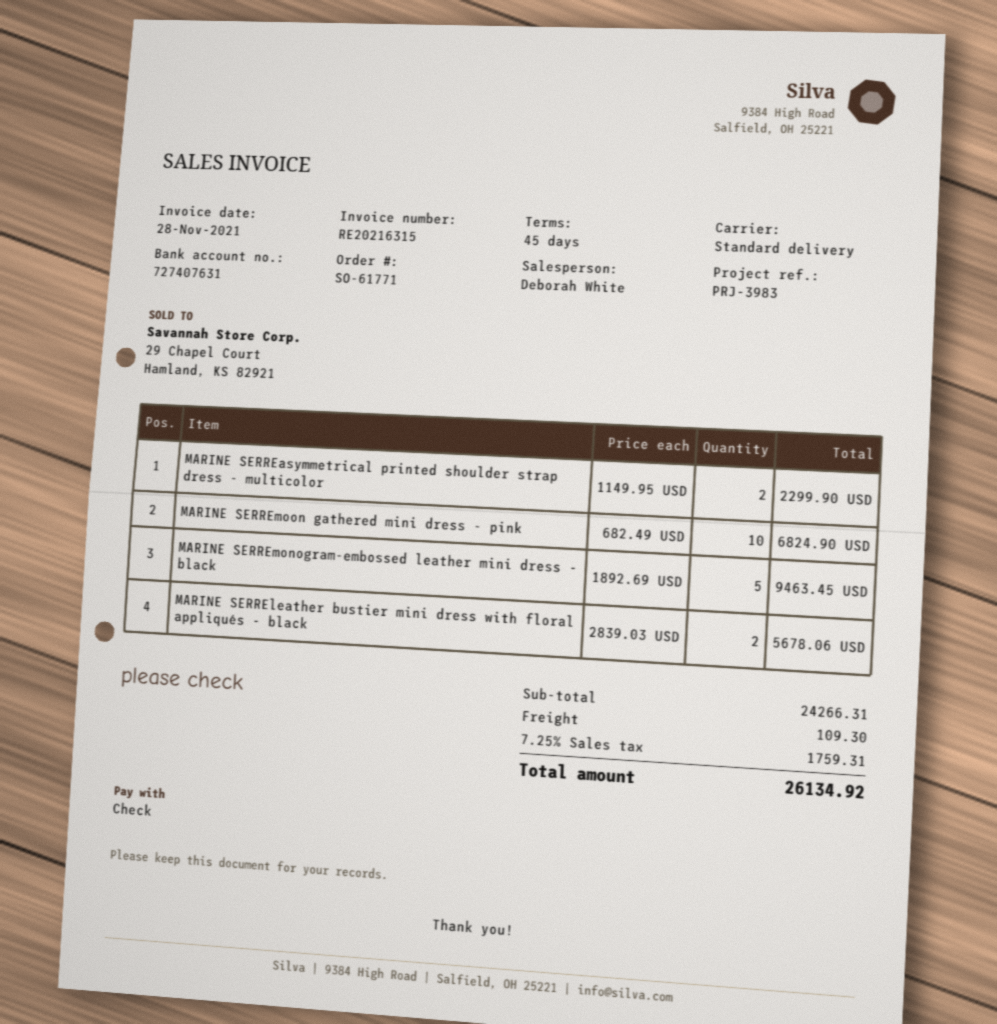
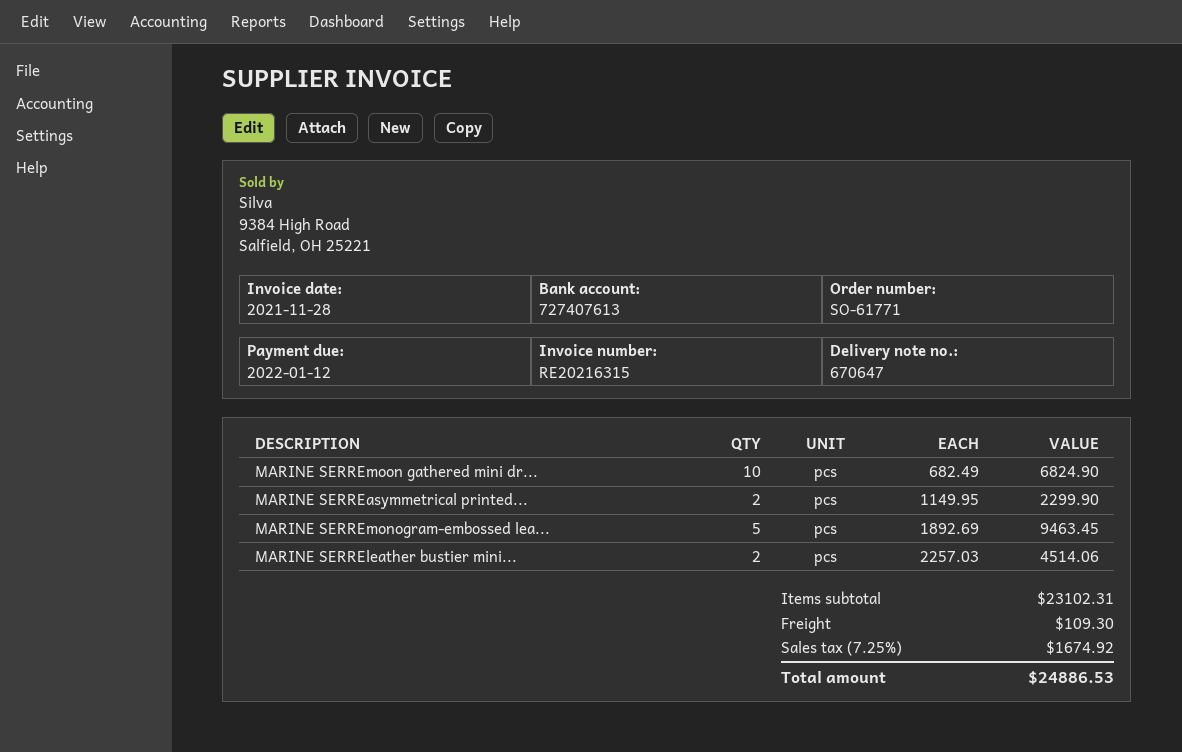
bank account: 727407631 -> 727407613
MARINE SERREleather bustier mini dress with floral appliqués - black: 2 x 2839.03 = 5678.06 -> 2 x 2257.03 = 4514.06
subtotal: 24266.31 -> 23102.31
tax: 7.25% = 1759.31 -> 7.25% = 1674.92
total: 26134.92 -> 24886.53

